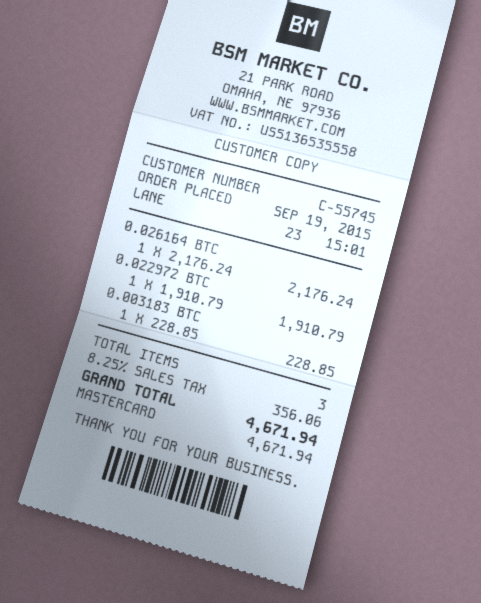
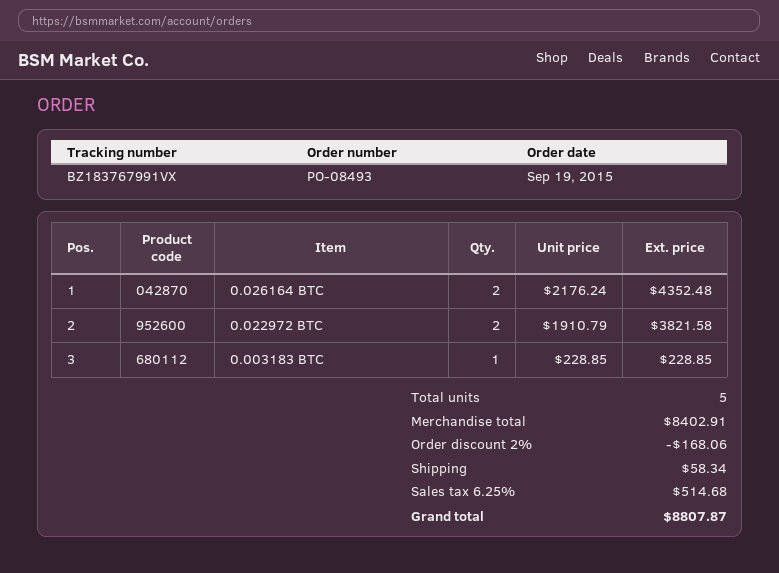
0.026164 BTC: 1 x 2176.24 = 2176.24 -> 2 x 2176.24 = 4352.48
0.022972 BTC: 1 x 1910.79 = 1910.79 -> 2 x 1910.79 = 3821.58
total quantity: 3 -> 5
discount: none -> 2% = 168.06
shipping: none -> 58.34
tax: 8.25% = 356.06 -> 6.25% = 514.68
total: 4671.94 -> 8807.87

